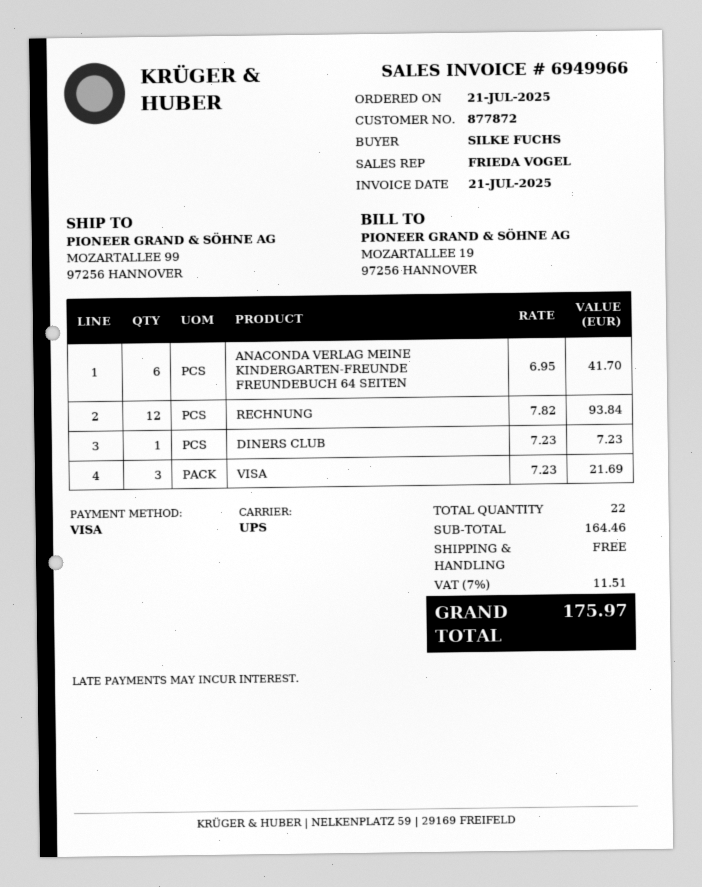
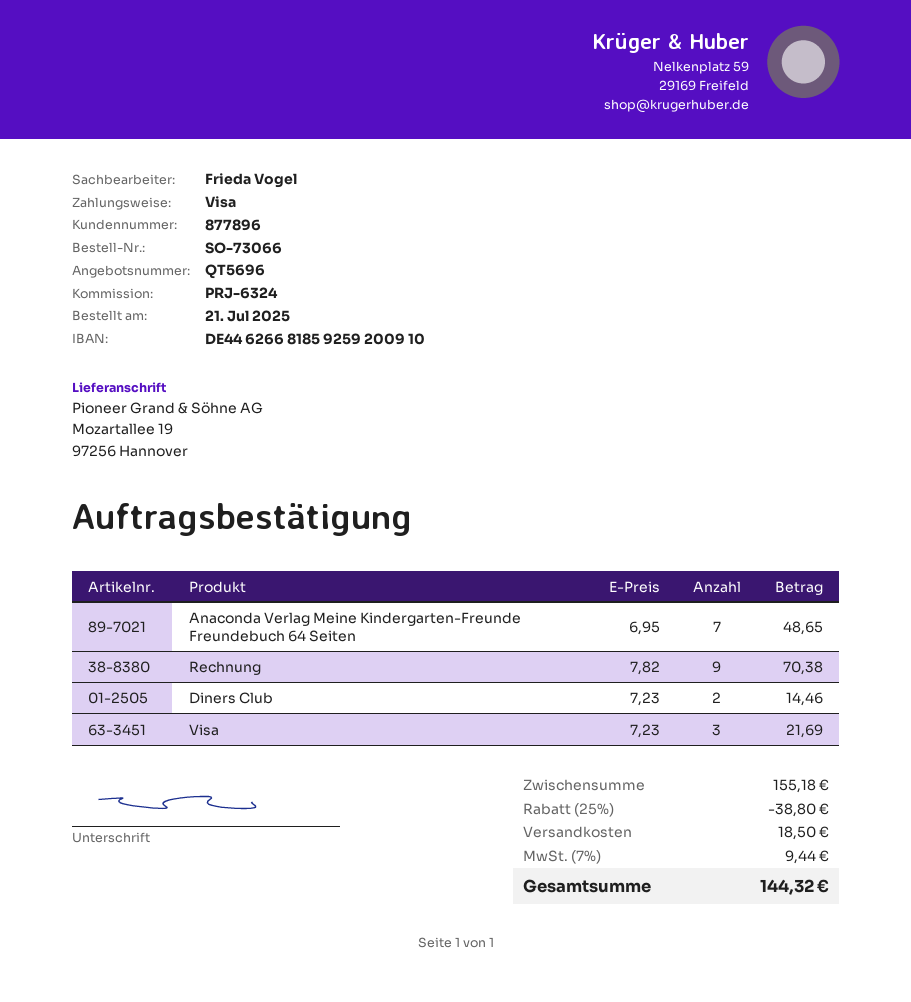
customer number: 877872 -> 877896
ship to: MOZARTALLEE 99, 97256 HANNOVER -> Mozartallee 19, 97256 Hannover
ANACONDA VERLAG MEINE KINDERGARTEN-FREUNDE FREUNDEBUCH 64 SEITEN: 6 x 6.95 = 41.70 -> 7 x 6.95 = 48.65
RECHNUNG: 12 x 7.82 = 93.84 -> 9 x 7.82 = 70.38
DINERS CLUB: 1 x 7.23 = 7.23 -> 2 x 7.23 = 14.46
subtotal: 164.46 -> 155.18
discount: none -> 25% = 38.80
shipping: 0.00 -> 18.50
tax: 7% = 11.51 -> 7% = 9.44
total: 175.97 -> 144.32

